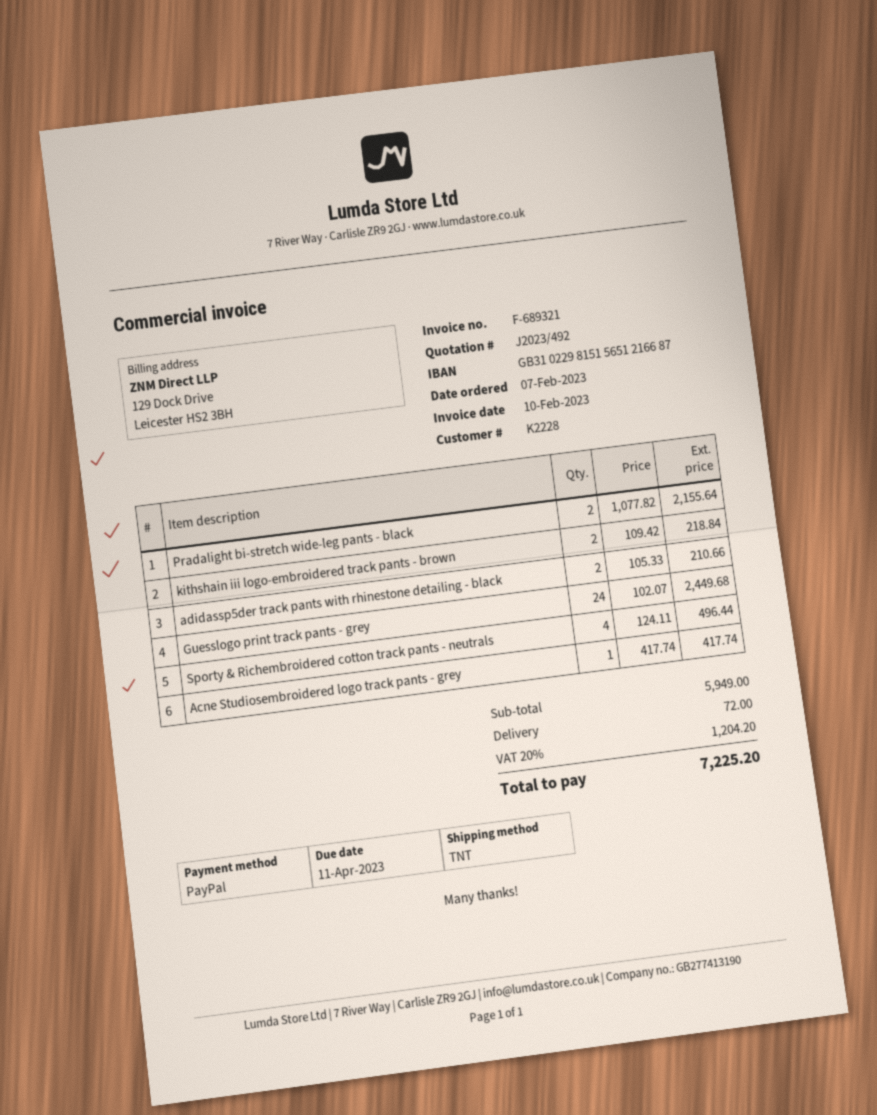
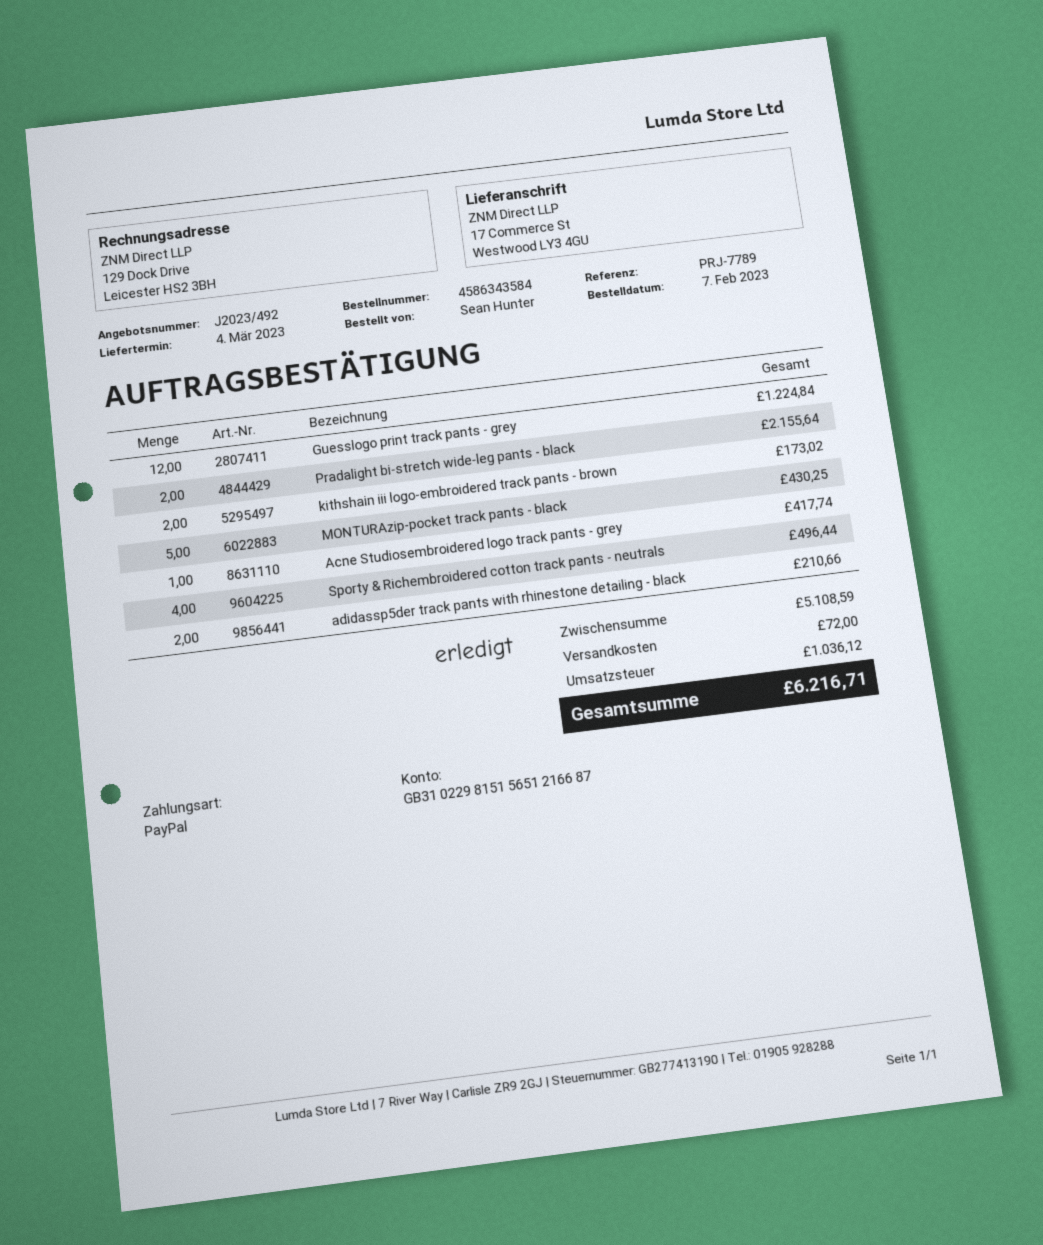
kithshain iii logo-embroidered track pants - brown: 2 for 218.84 -> 2 for 173.02
Guesslogo print track pants - grey: 24 for 2449.68 -> 12 for 1224.84
MONTURAzip-pocket track pants - black: none -> 5 for 430.25
subtotal: 5949.00 -> 5108.59
tax: 1204.20 -> 1036.12
total: 7225.20 -> 6216.71

